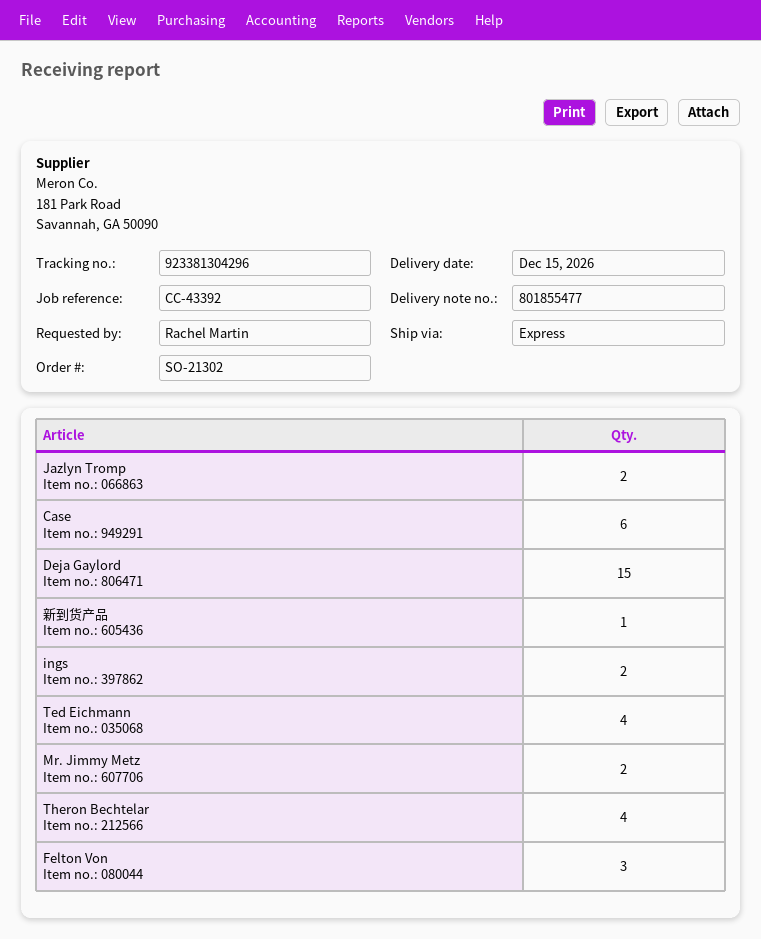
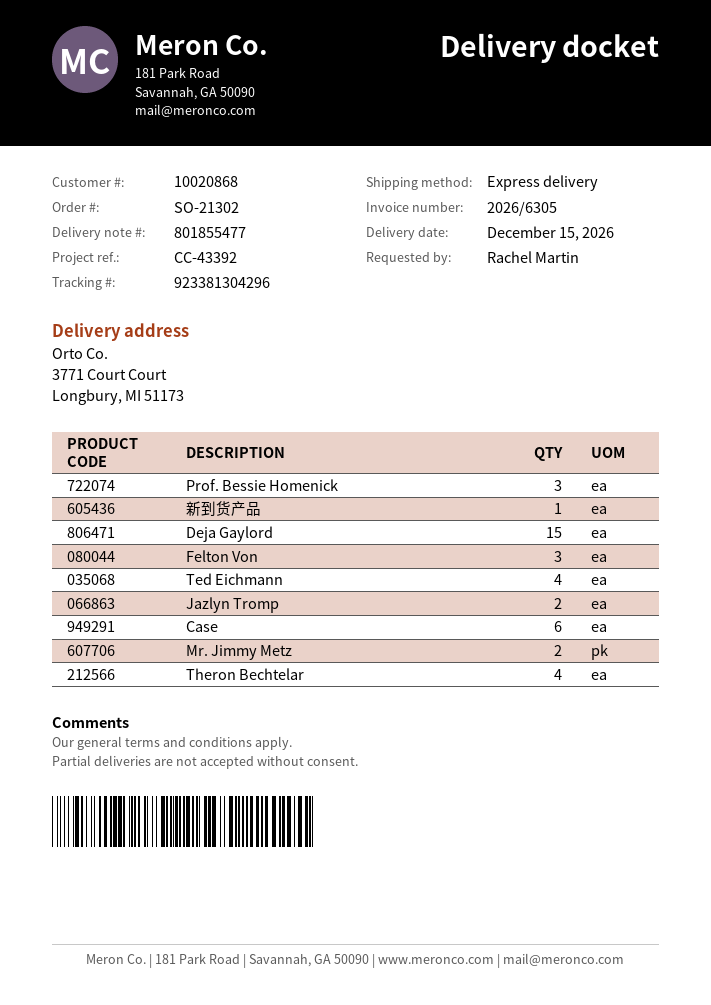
ings: 2 -> none
Prof. Bessie Homenick: none -> 3

